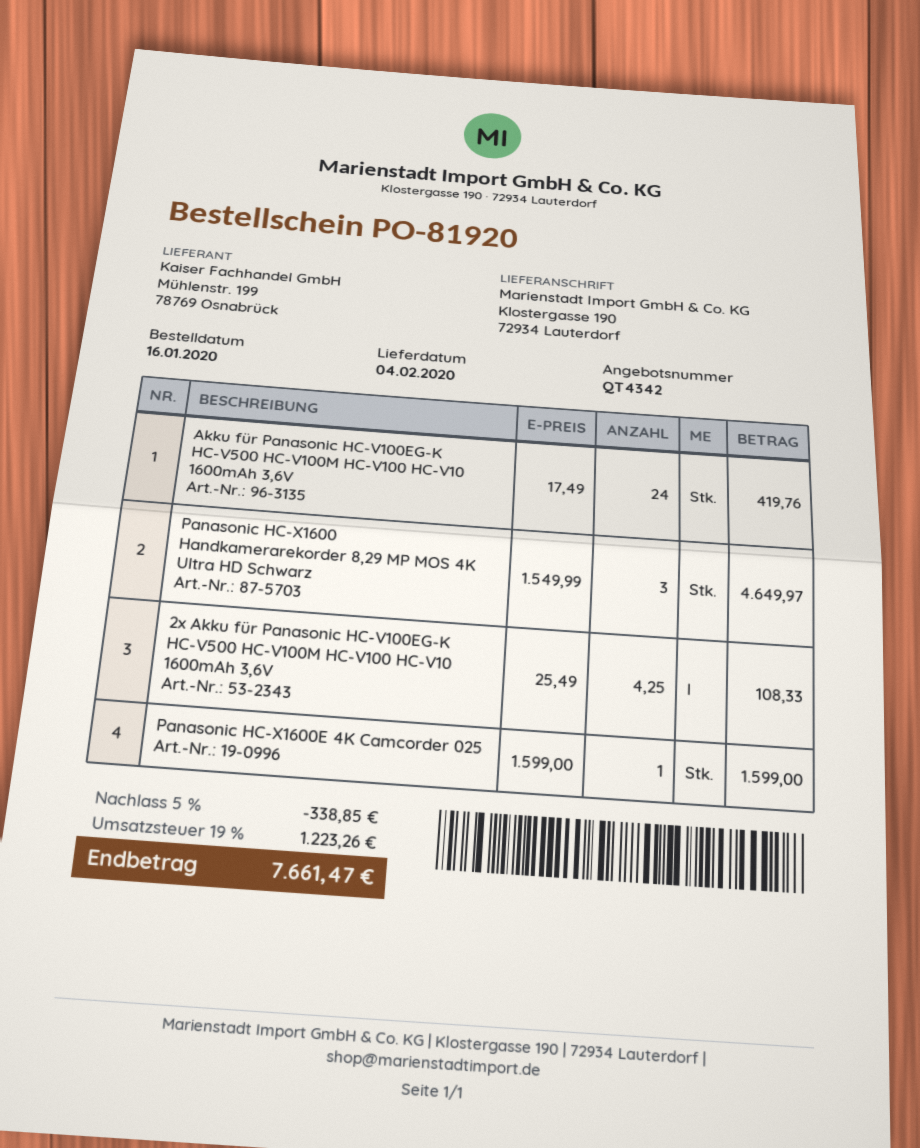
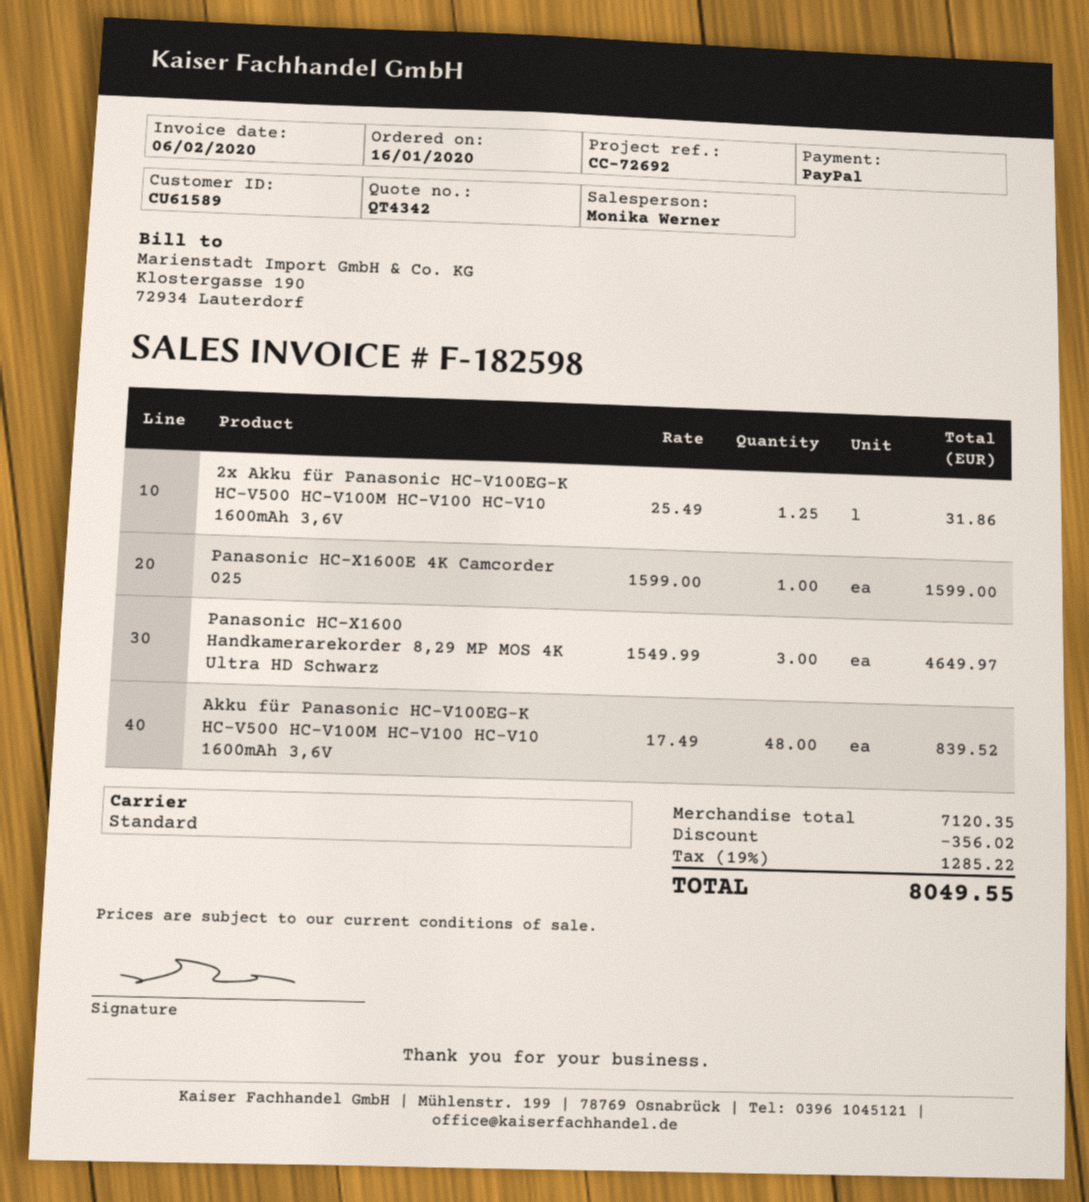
Akku für Panasonic HC-V100EG-K HC-V500 HC-V100M HC-V100 HC-V10 1600mAh 3,6V: 24 x 17.49 = 419.76 -> 48 x 17.49 = 839.52
2x Akku für Panasonic HC-V100EG-K HC-V500 HC-V100M HC-V100 HC-V10 1600mAh 3,6V: 4.25 x 25.49 = 108.33 -> 1.25 x 25.49 = 31.86
discount: 338.85 -> 356.02
tax: 19% = 1223.26 -> 19% = 1285.22
total: 7661.47 -> 8049.55

